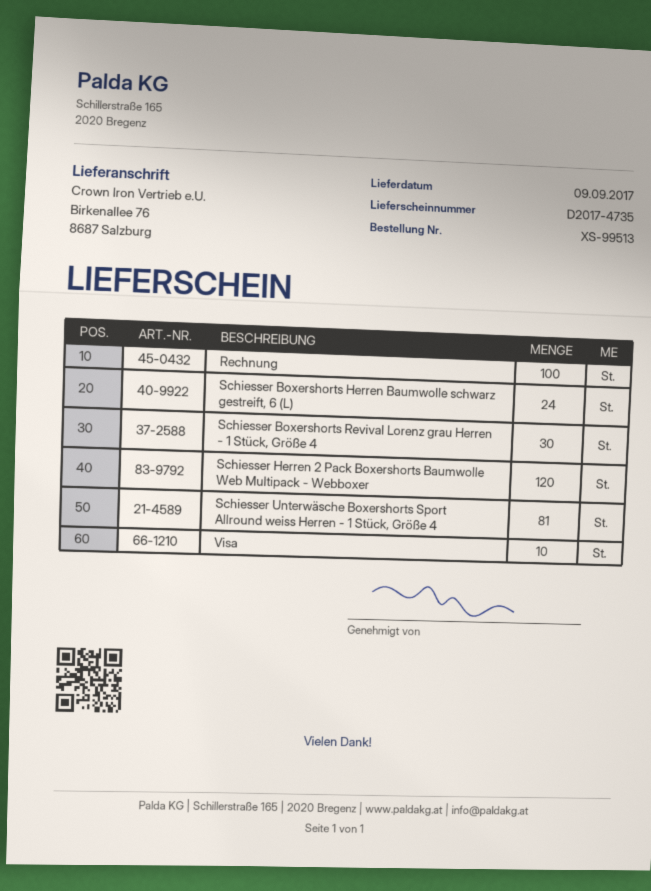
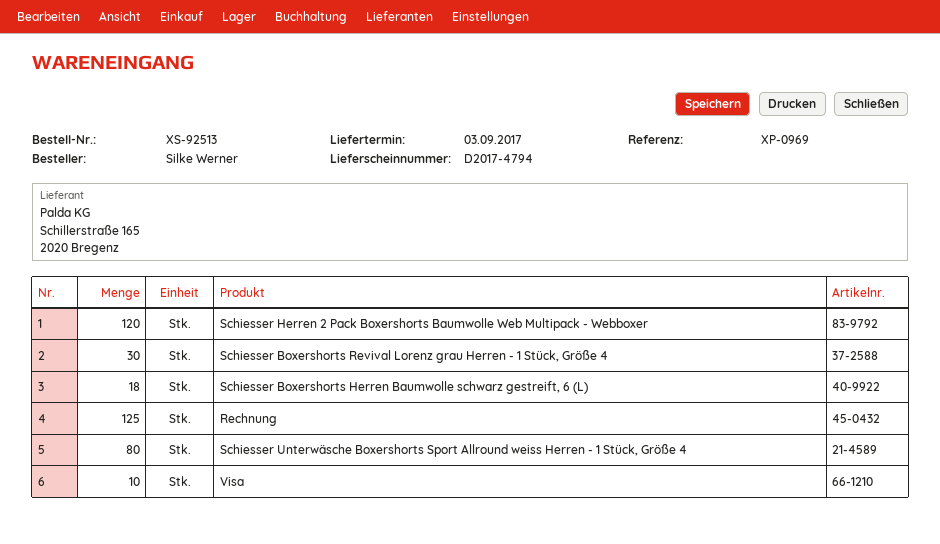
order number: XS-99513 -> XS-92513
delivery note number: D2017-4735 -> D2017-4794
delivery date: 2017-09-09 -> 2017-09-03
Rechnung: 100 -> 125
Schiesser Boxershorts Herren Baumwolle schwarz gestreift, 6 (L): 24 -> 18
Schiesser Unterwäsche Boxershorts Sport Allround weiss Herren - 1 Stück, Größe 4: 81 -> 80

